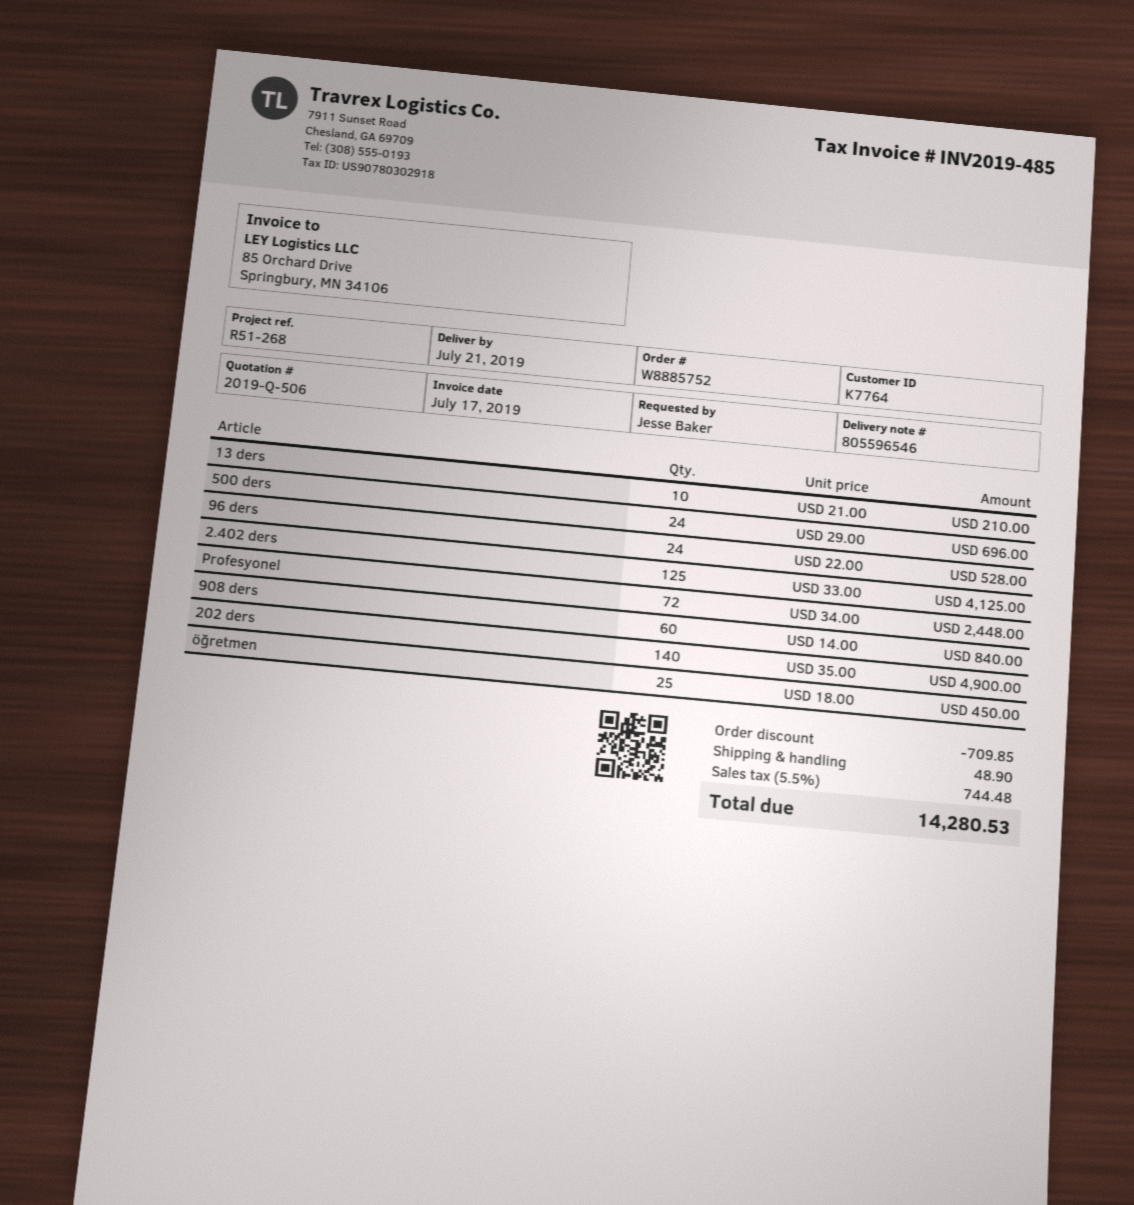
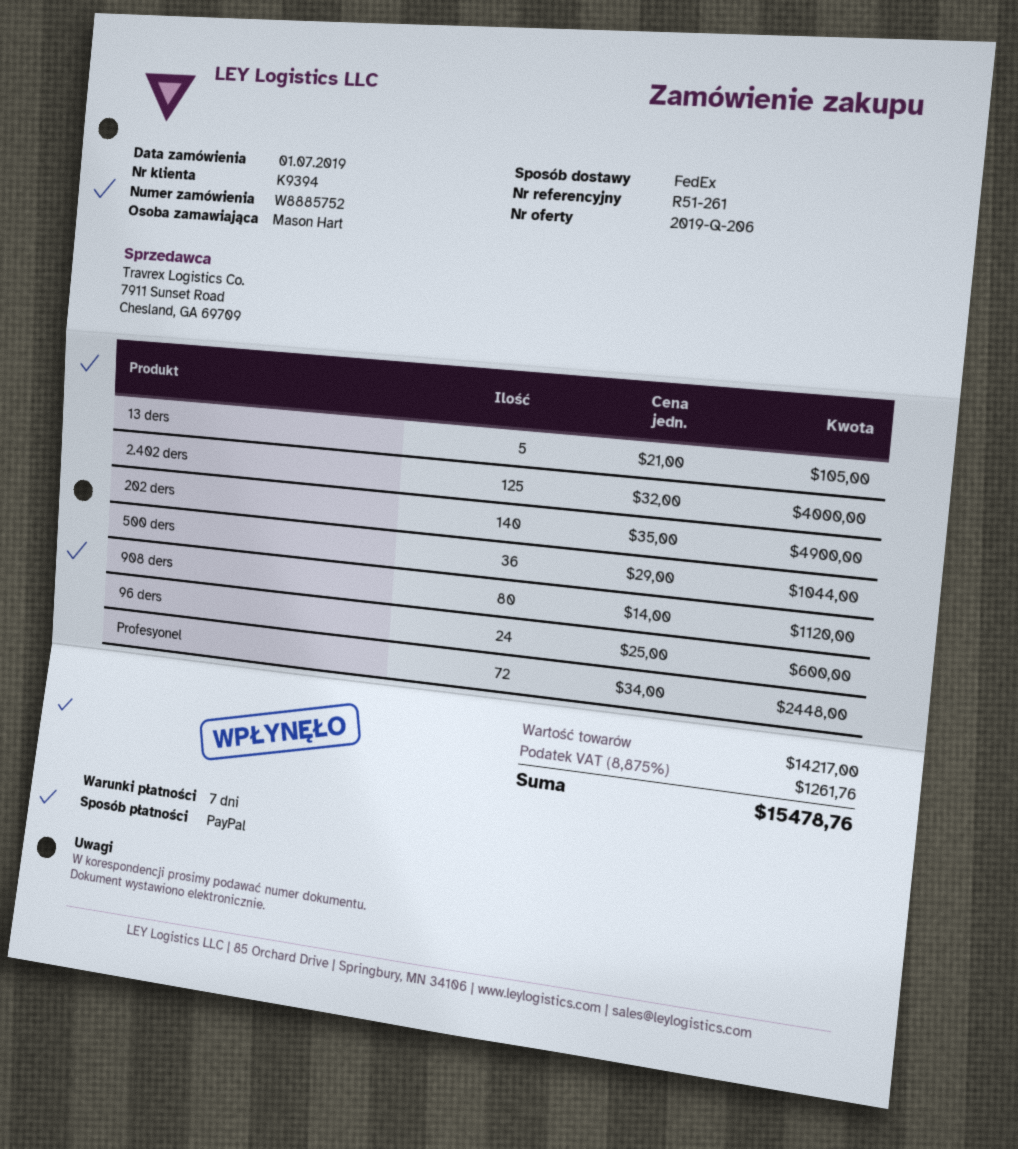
quote number: 2019-Q-506 -> 2019-Q-206
customer number: K7764 -> K9394
reference: R51-268 -> R51-261
ordered by: Jesse Baker -> Mason Hart
13 ders: 10 x 21.00 = 210.00 -> 5 x 21.00 = 105.00
500 ders: 24 x 29.00 = 696.00 -> 36 x 29.00 = 1044.00
96 ders: 24 x 22.00 = 528.00 -> 24 x 25.00 = 600.00
2.402 ders: 125 x 33.00 = 4125.00 -> 125 x 32.00 = 4000.00
908 ders: 60 x 14.00 = 840.00 -> 80 x 14.00 = 1120.00
öğretmen: 25 x 18.00 = 450.00 -> none
discount: 709.85 -> none
shipping: 48.90 -> none
tax: 5.5% = 744.48 -> 8.875% = 1261.76
total: 14280.53 -> 15478.76

